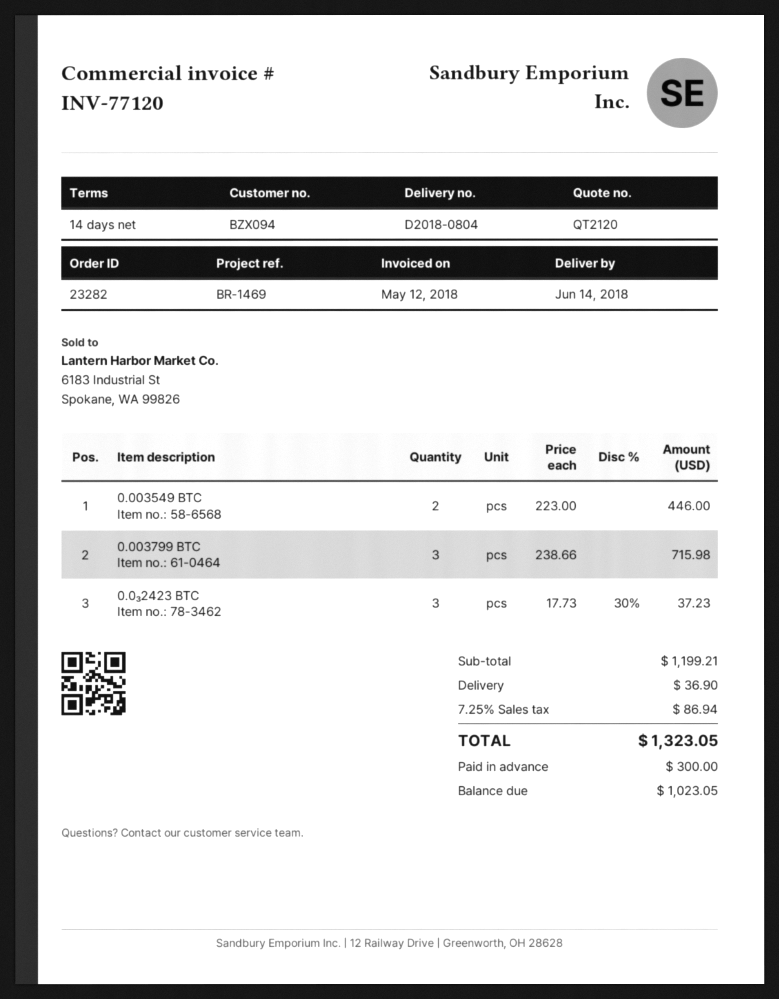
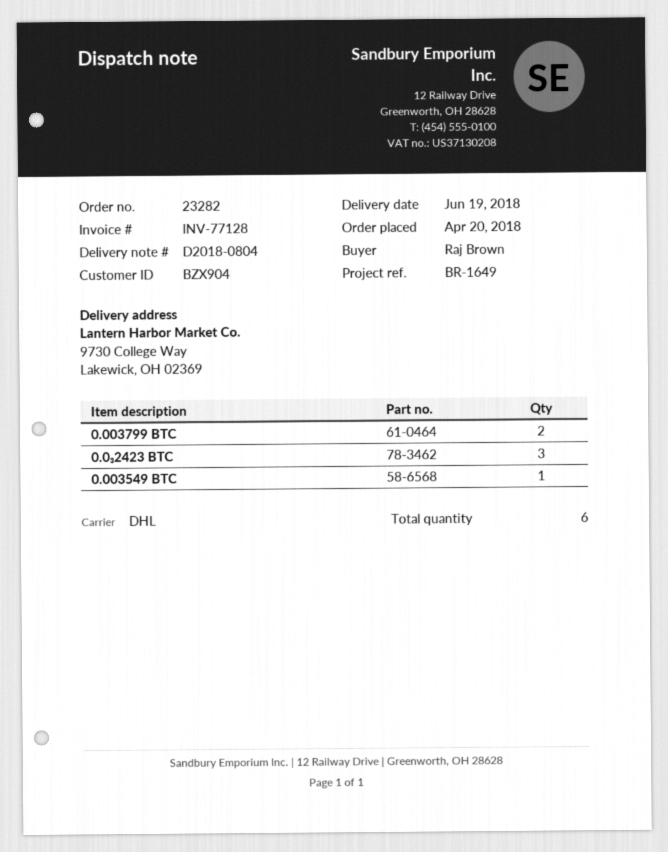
delivery date: 2018-06-14 -> 2018-06-19
invoice number: INV-77120 -> INV-77128
customer number: BZX094 -> BZX904
reference: BR-1469 -> BR-1649
0.003549 BTC: 2 -> 1
0.003799 BTC: 3 -> 2

